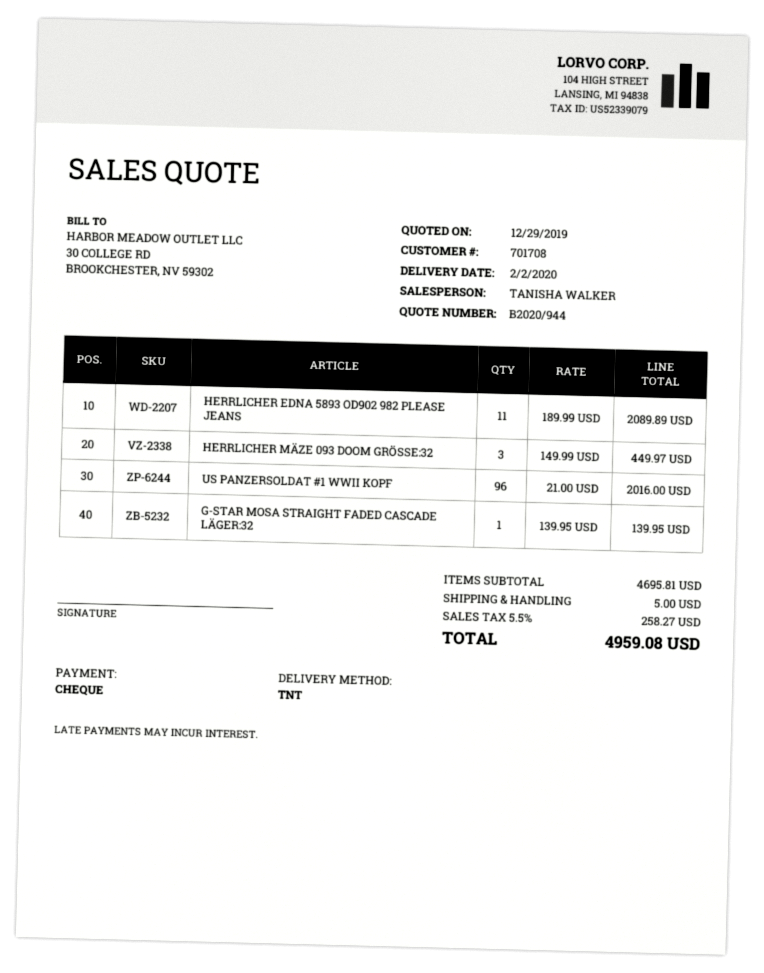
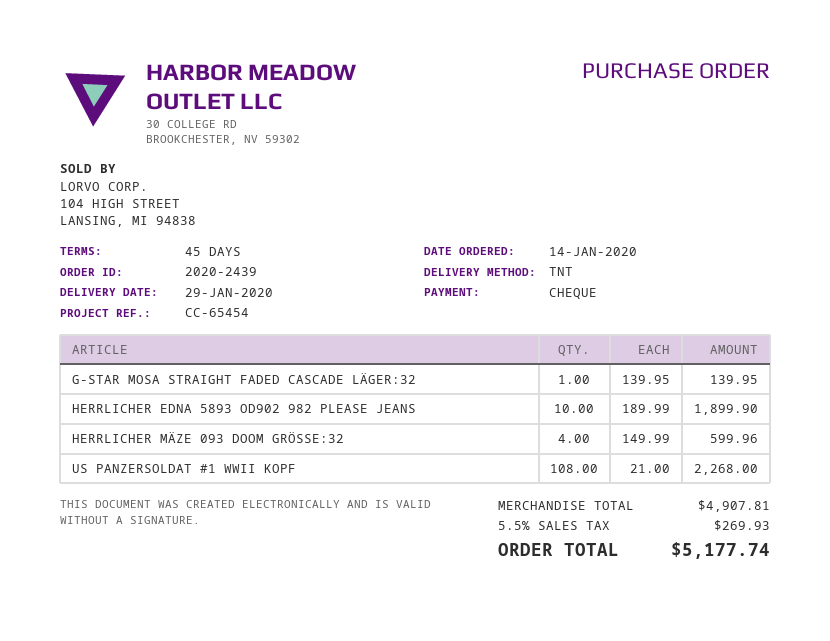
delivery date: 2020-02-02 -> 2020-01-29
HERRLICHER EDNA 5893 OD902 982 PLEASE JEANS: 11 x 189.99 = 2089.89 -> 10 x 189.99 = 1899.90
HERRLICHER MÄZE 093 DOOM GRÖSSE:32: 3 x 149.99 = 449.97 -> 4 x 149.99 = 599.96
US PANZERSOLDAT #1 WWII KOPF: 96 x 21.00 = 2016.00 -> 108 x 21.00 = 2268.00
subtotal: 4695.81 -> 4907.81
shipping: 5.00 -> none
tax: 5.5% = 258.27 -> 5.5% = 269.93
total: 4959.08 -> 5177.74

